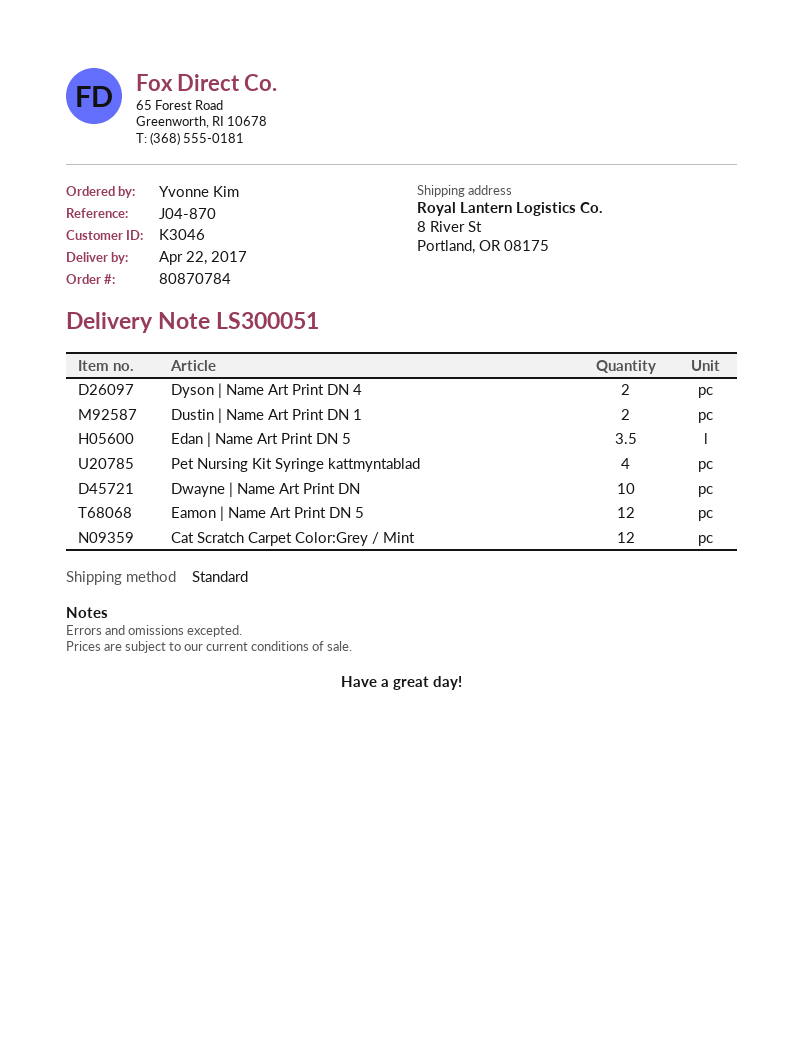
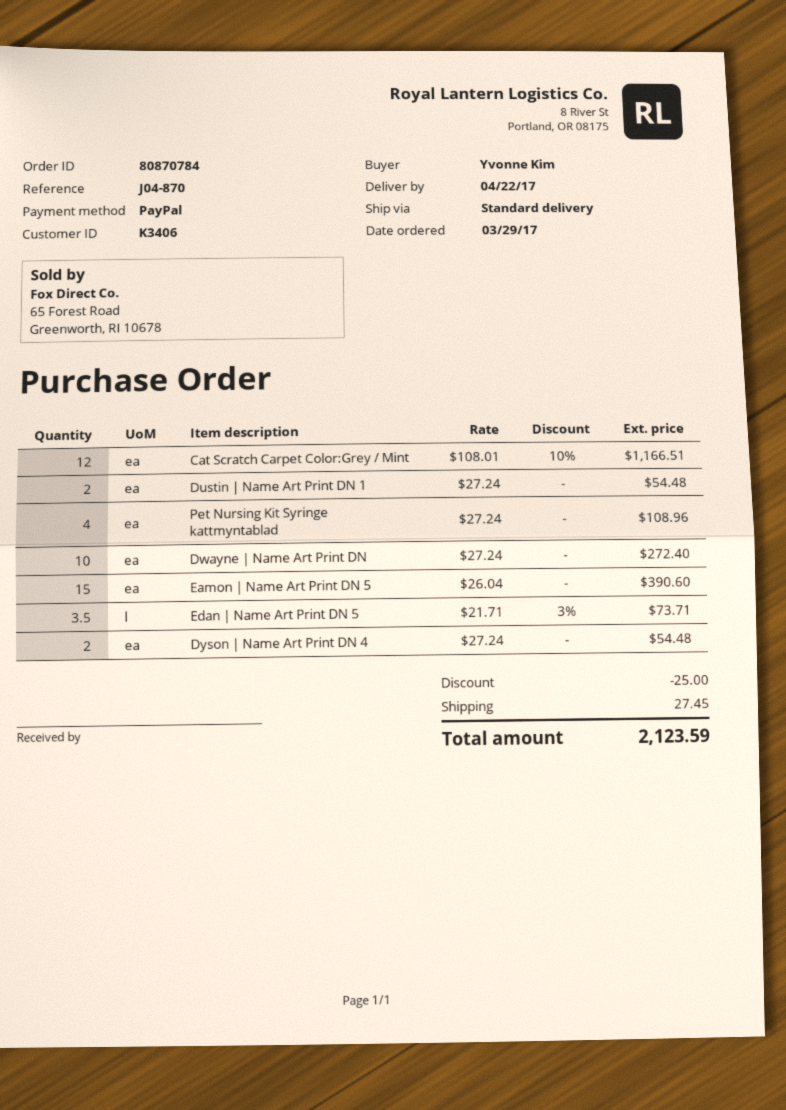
customer number: K3046 -> K3406
Eamon | Name Art Print DN 5: 12 -> 15

